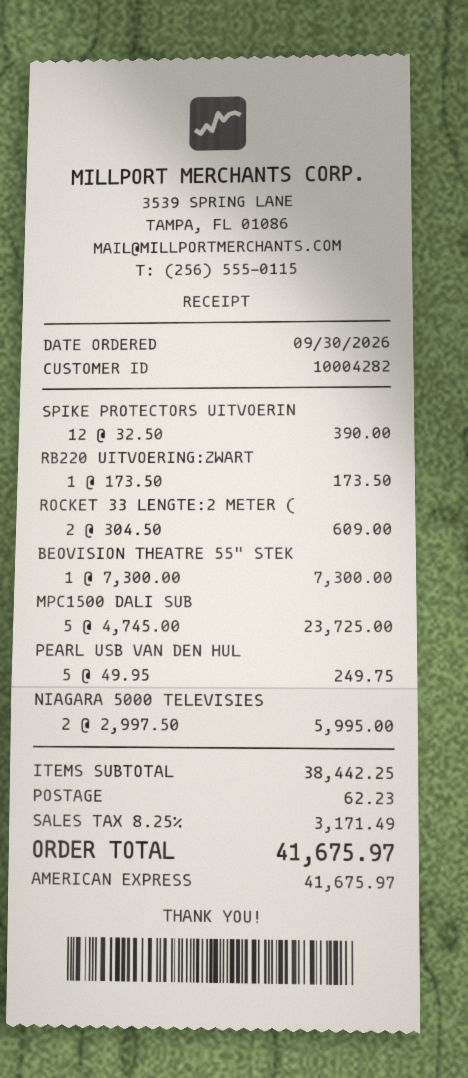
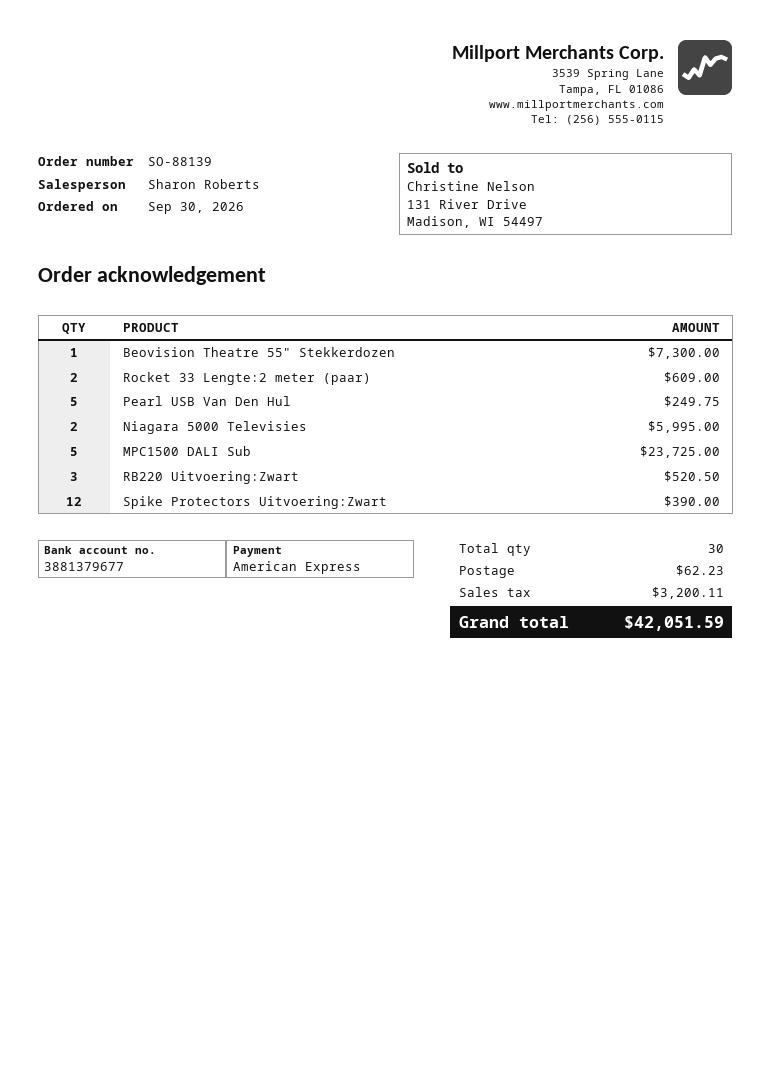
RB220 UITVOERING:ZWART: 1 for 173.50 -> 3 for 520.50
tax: 3171.49 -> 3200.11
total: 41675.97 -> 42051.59

